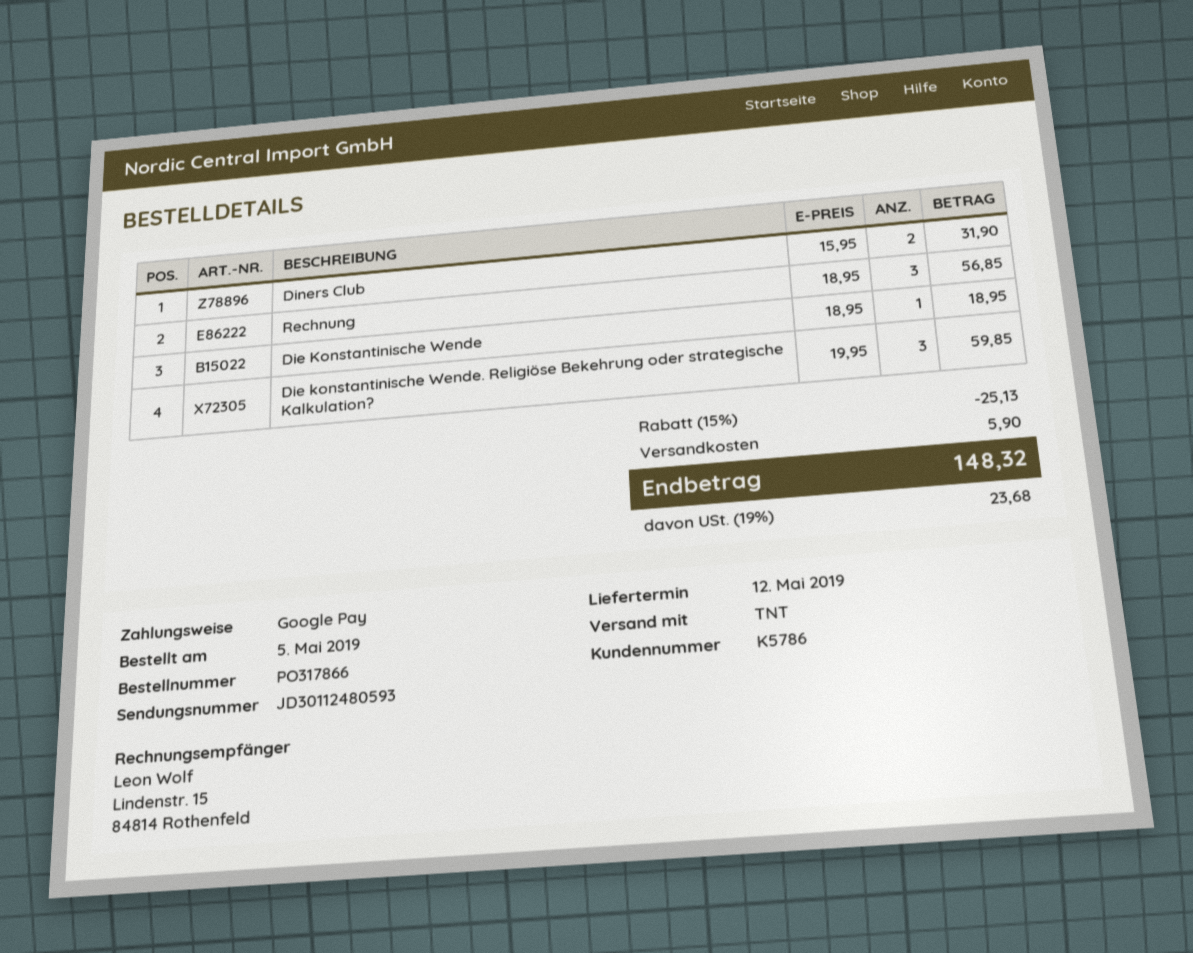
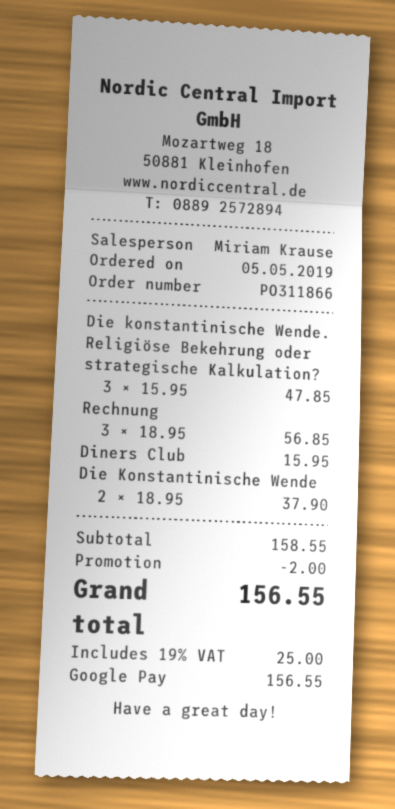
order number: PO317866 -> PO311866
Diners Club: 2 x 15.95 = 31.90 -> 1 x 15.95 = 15.95
Die Konstantinische Wende: 1 x 18.95 = 18.95 -> 2 x 18.95 = 37.90
Die konstantinische Wende. Religiöse Bekehrung oder strategische Kalkulation?: 3 x 19.95 = 59.85 -> 3 x 15.95 = 47.85
discount: 25.13 -> 2.00
shipping: 5.90 -> none
tax: 19% = 23.68 -> 19% = 25.00
total: 148.32 -> 156.55

